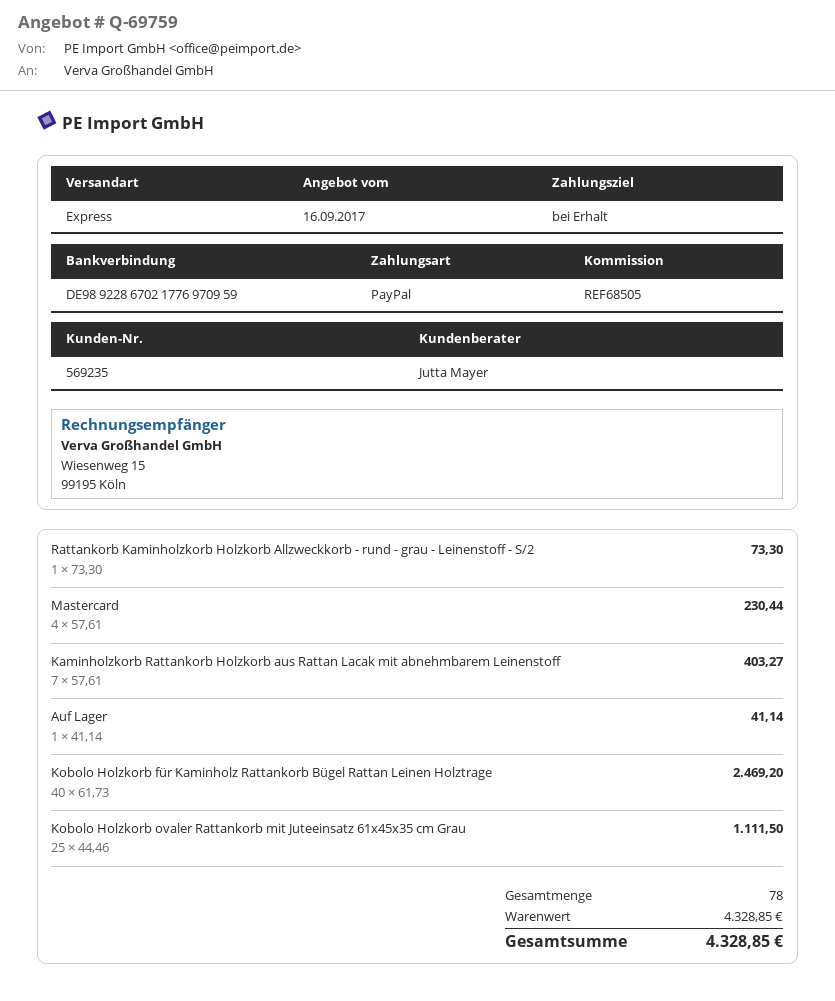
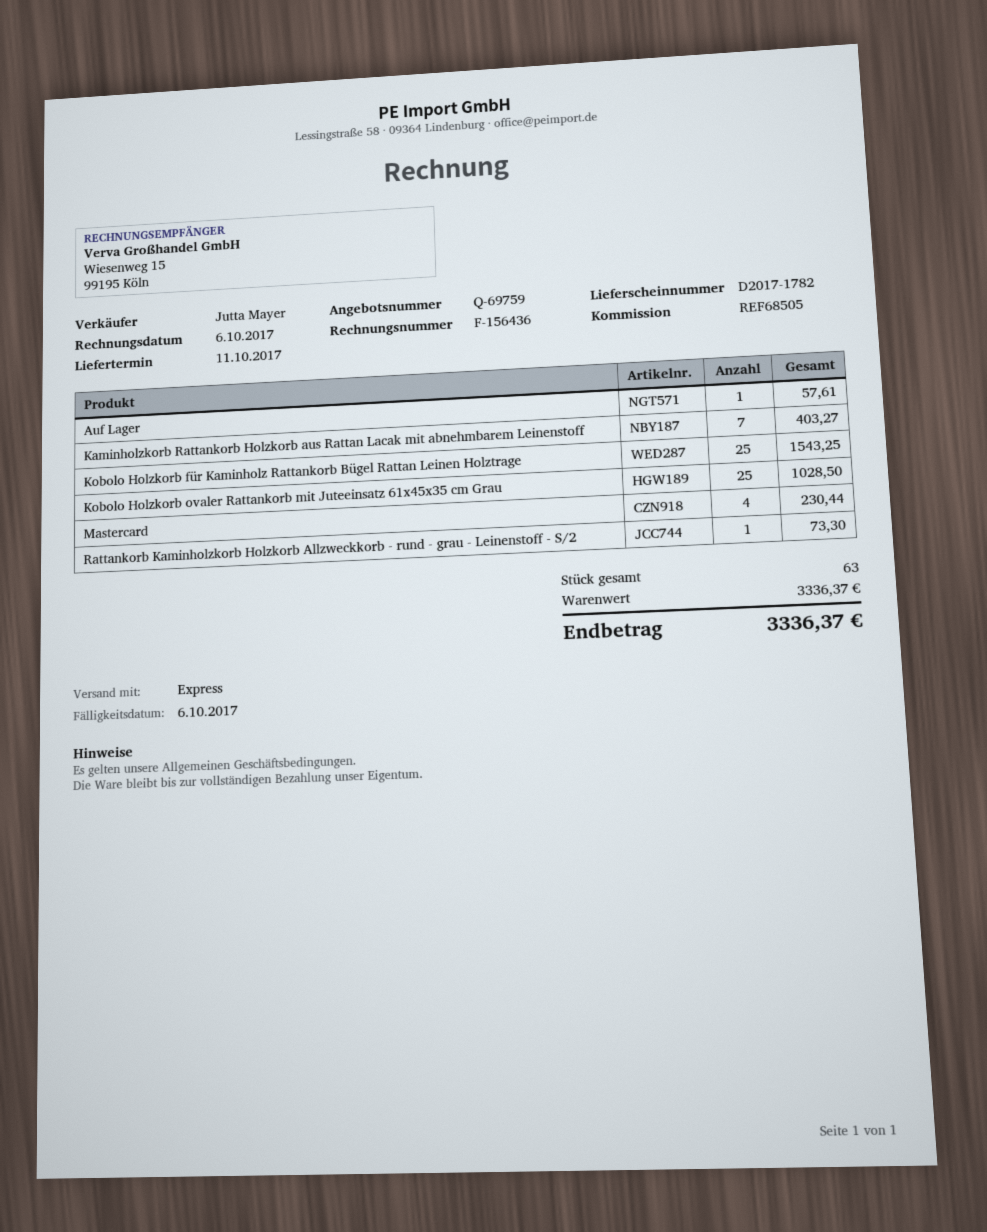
Auf Lager: 1 for 41.14 -> 1 for 57.61
Kobolo Holzkorb für Kaminholz Rattankorb Bügel Rattan Leinen Holztrage: 40 for 2469.20 -> 25 for 1543.25
Kobolo Holzkorb ovaler Rattankorb mit Juteeinsatz 61x45x35 cm Grau: 25 for 1111.50 -> 25 for 1028.50
total quantity: 78 -> 63
subtotal: 4328.85 -> 3336.37
total: 4328.85 -> 3336.37

